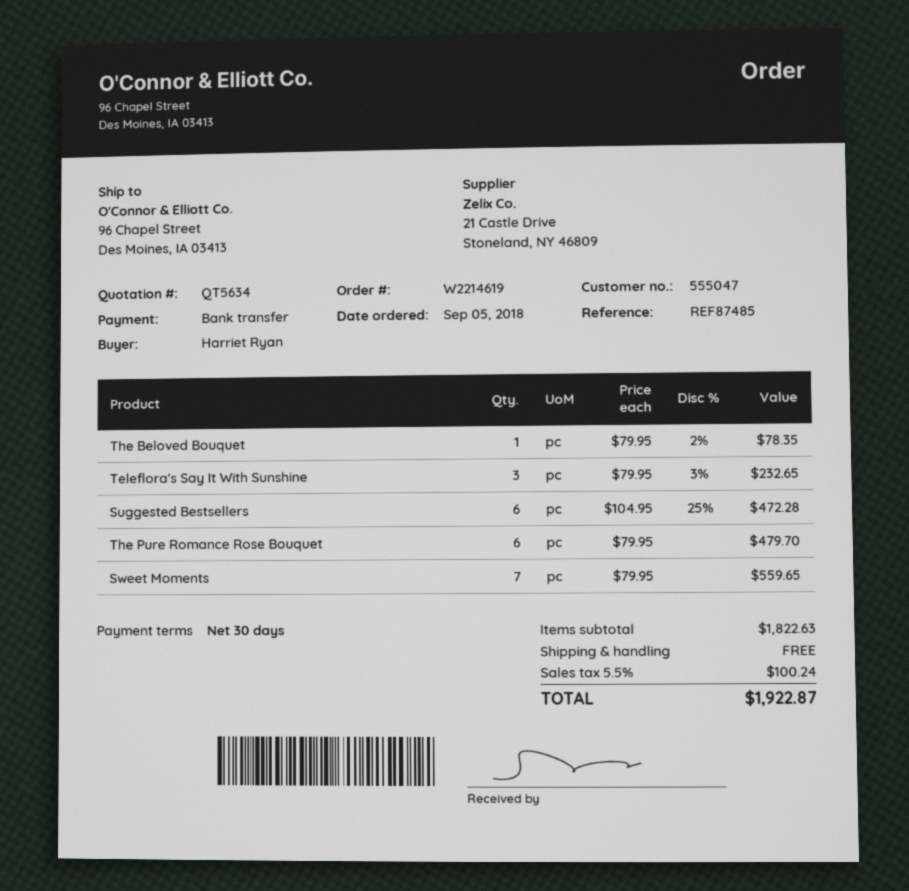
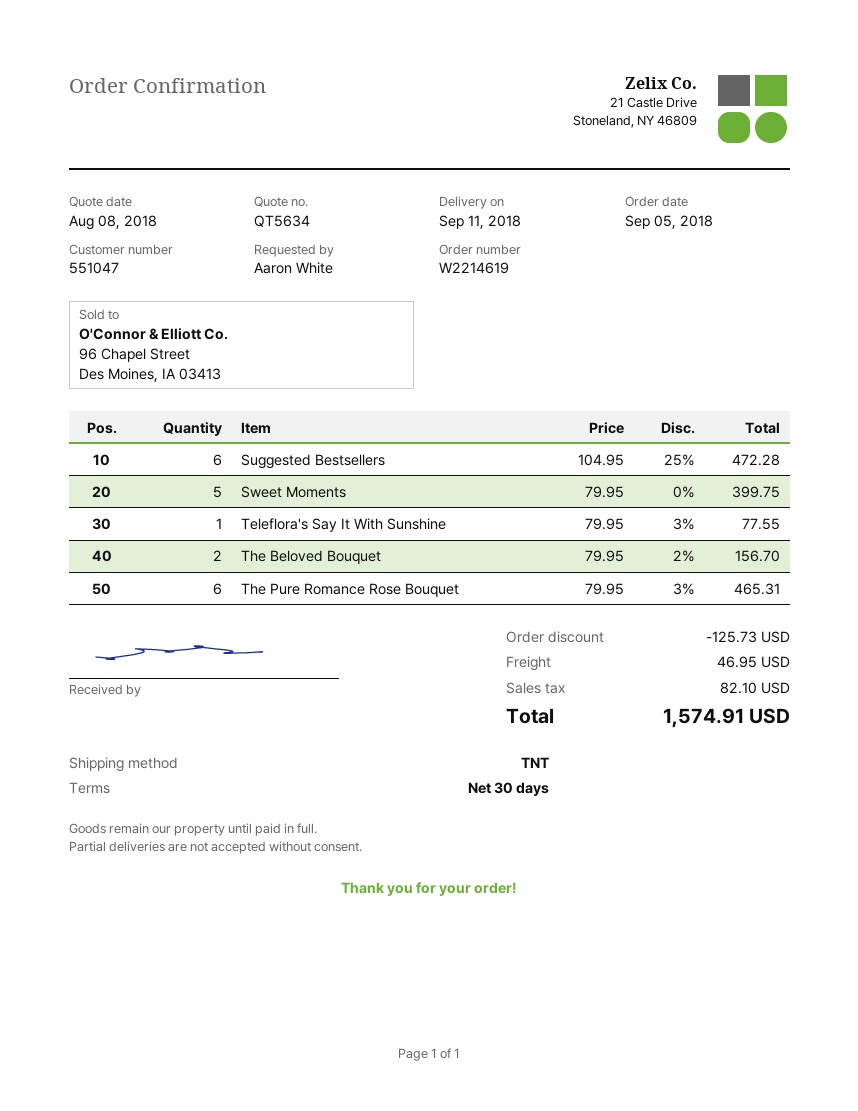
customer number: 555047 -> 551047
ordered by: Harriet Ryan -> Aaron White
The Beloved Bouquet: 1 x 79.95 - 2% = 78.35 -> 2 x 79.95 - 2% = 156.70
Teleflora's Say It With Sunshine: 3 x 79.95 - 3% = 232.65 -> 1 x 79.95 - 3% = 77.55
The Pure Romance Rose Bouquet: 6 x 79.95 = 479.70 -> 6 x 79.95 - 3% = 465.31
Sweet Moments: 7 x 79.95 = 559.65 -> 5 x 79.95 = 399.75
discount: none -> 125.73
shipping: 0.00 -> 46.95
tax: 100.24 -> 82.10
total: 1922.87 -> 1574.91

